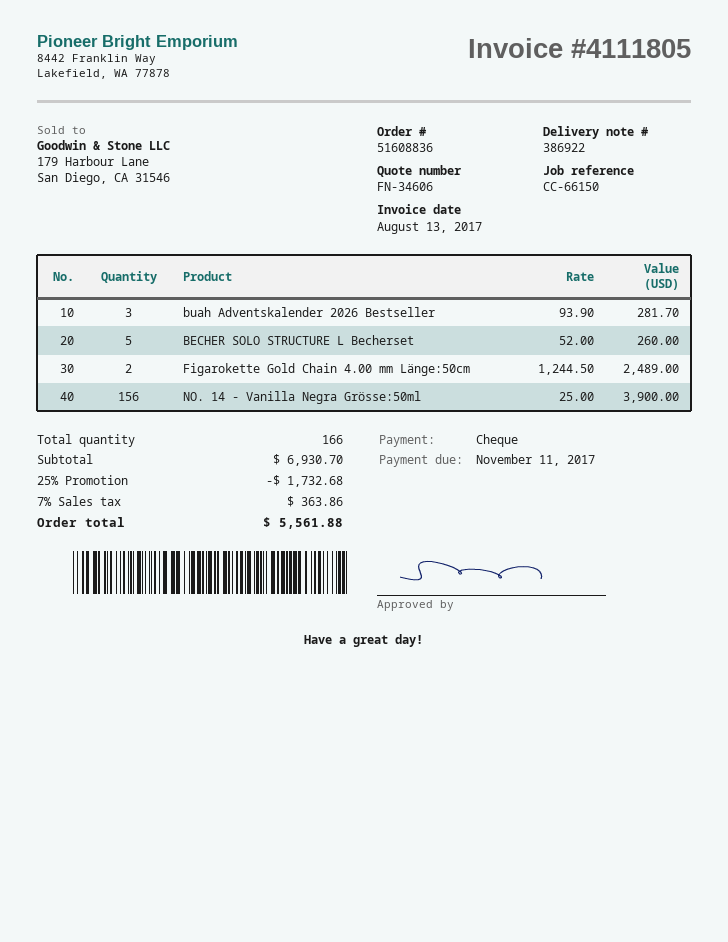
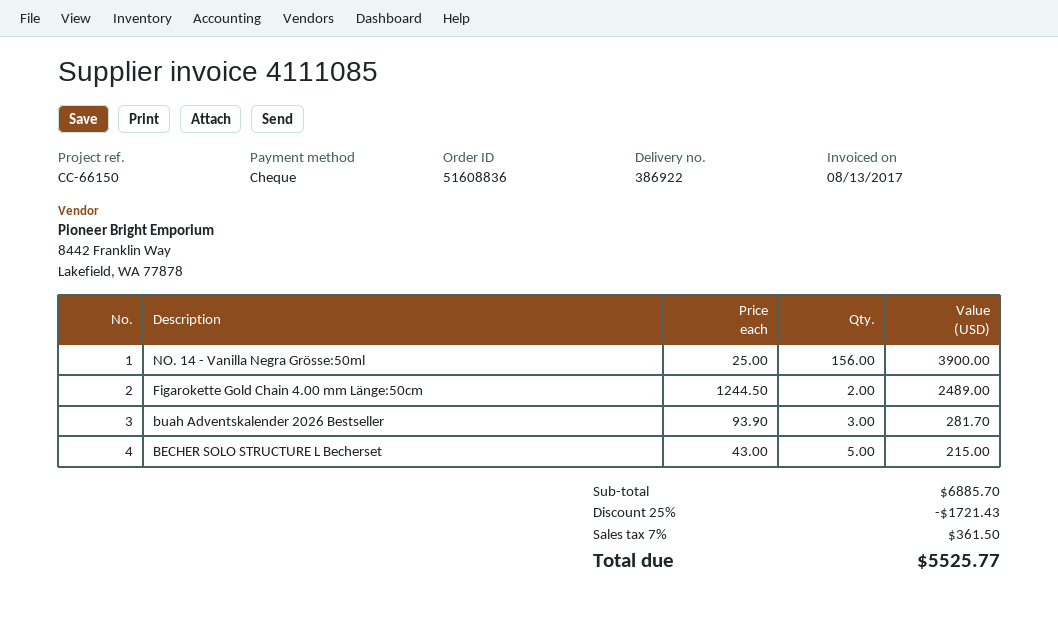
invoice number: 4111805 -> 4111085
BECHER SOLO STRUCTURE L Becherset: 5 x 52.00 = 260.00 -> 5 x 43.00 = 215.00
subtotal: 6930.70 -> 6885.70
discount: 25% = 1732.68 -> 25% = 1721.43
tax: 7% = 363.86 -> 7% = 361.50
total: 5561.88 -> 5525.77

